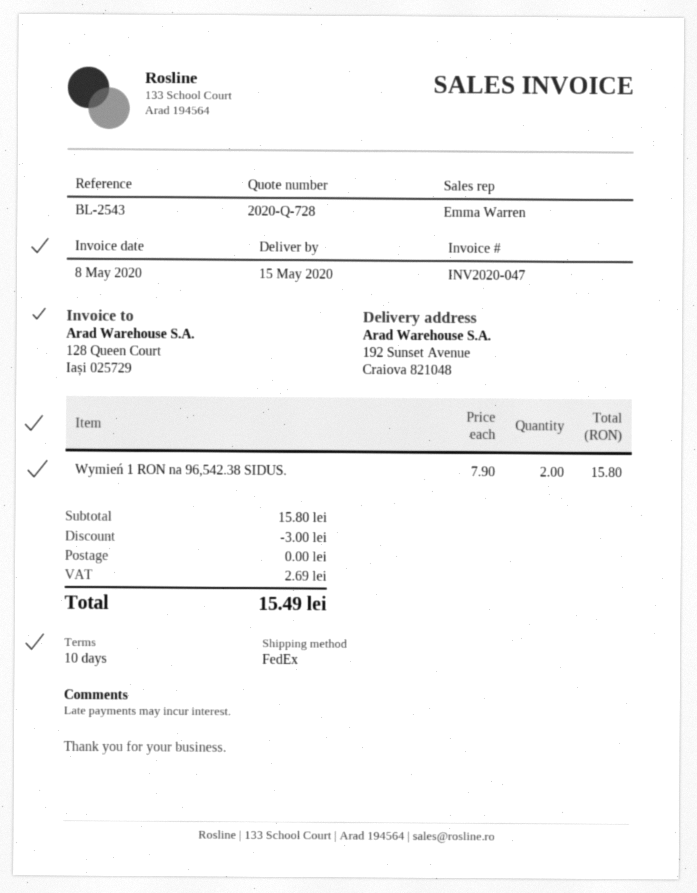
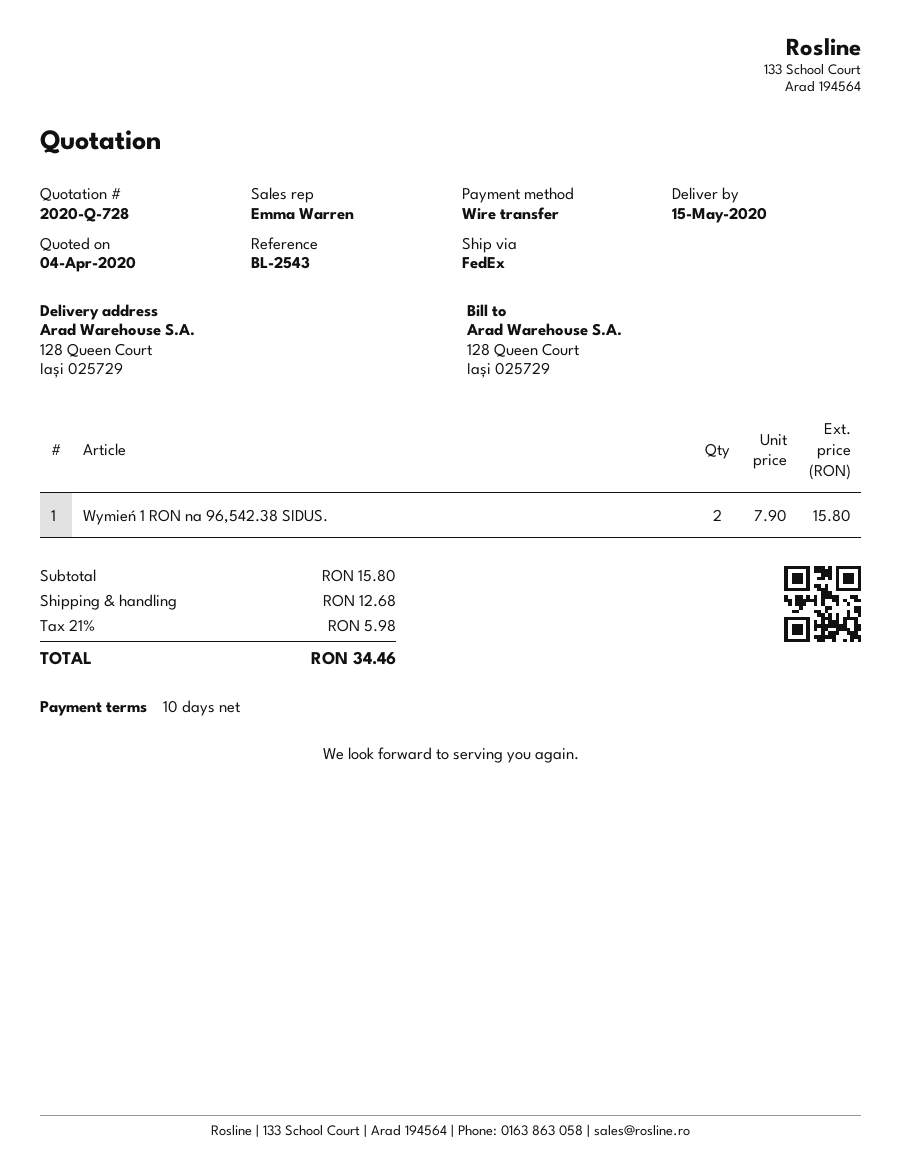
ship to: 192 Sunset Avenue, Craiova 821048 -> 128 Queen Court, Iași 025729
discount: 3.00 -> none
shipping: 0.00 -> 12.68
tax: 2.69 -> 5.98
total: 15.49 -> 34.46

